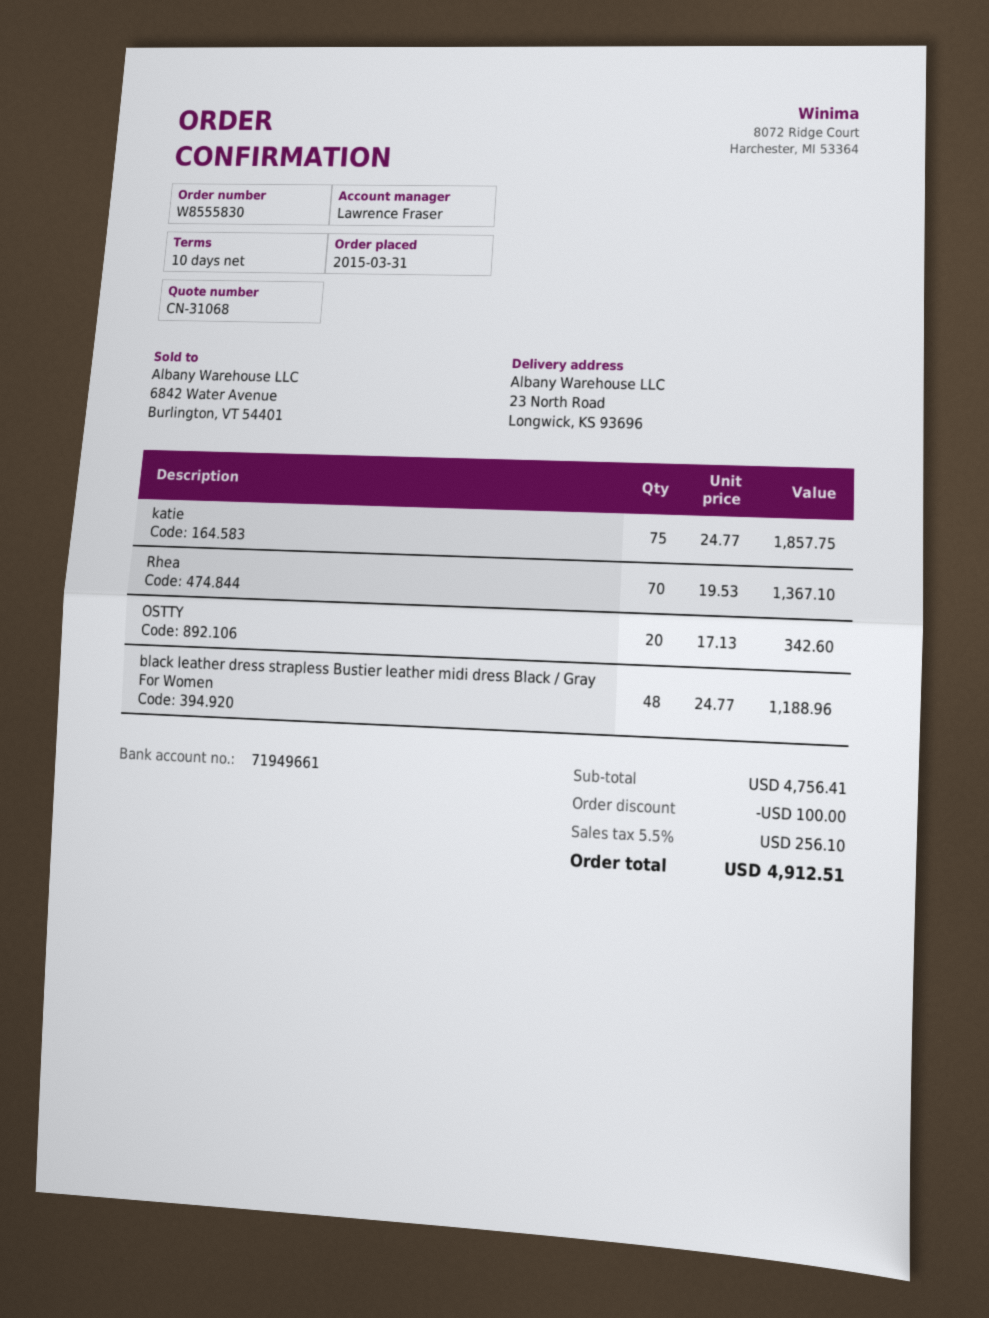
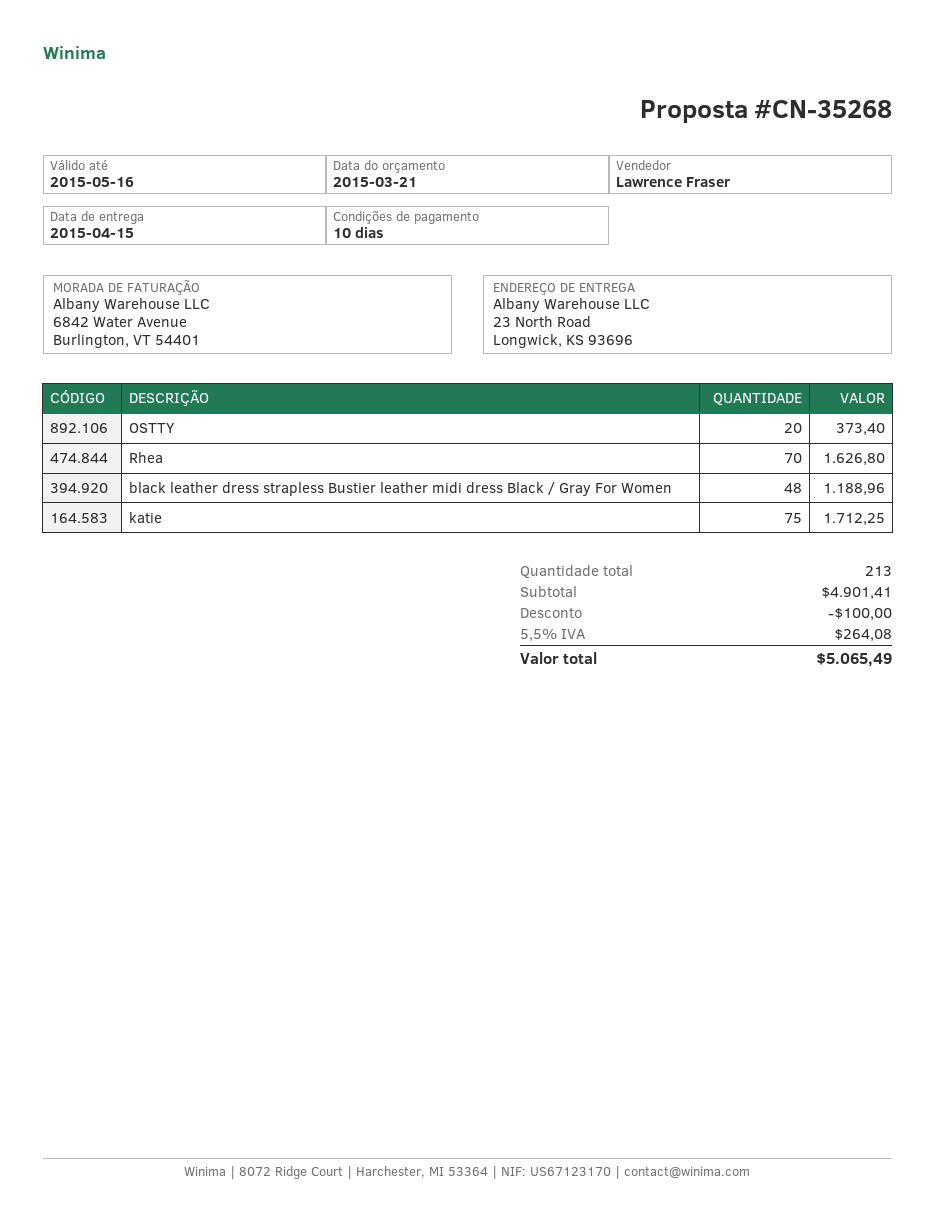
quote number: CN-31068 -> CN-35268
katie: 75 for 1857.75 -> 75 for 1712.25
Rhea: 70 for 1367.10 -> 70 for 1626.80
OSTTY: 20 for 342.60 -> 20 for 373.40
subtotal: 4756.41 -> 4901.41
tax: 5.5% = 256.10 -> 5.5% = 264.08
total: 4912.51 -> 5065.49

